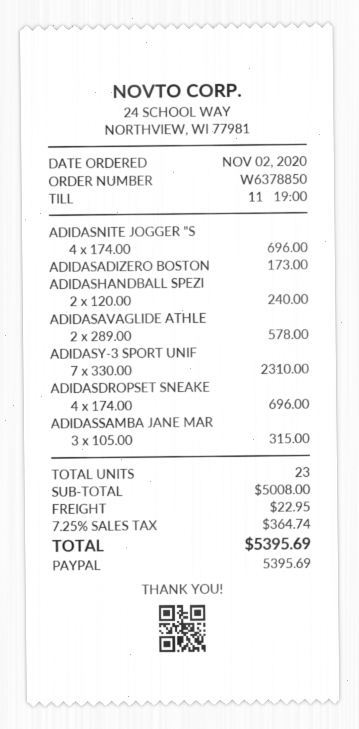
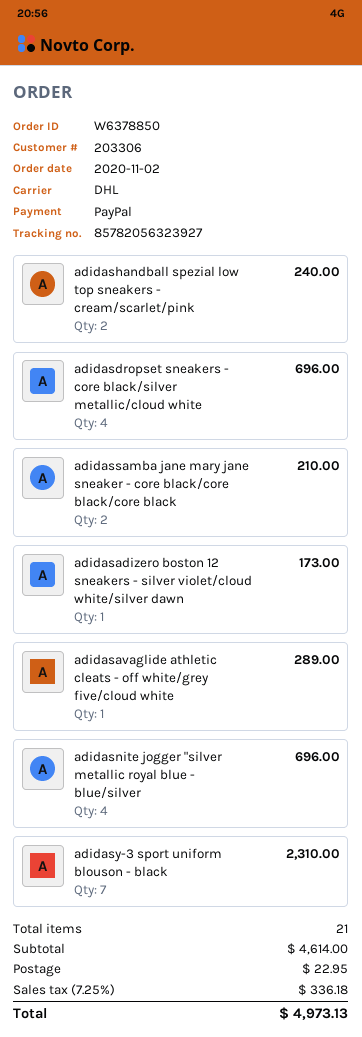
ADIDASAVAGLIDE ATHLE: 2 for 578.00 -> 1 for 289.00
ADIDASSAMBA JANE MAR: 3 for 315.00 -> 2 for 210.00
total quantity: 23 -> 21
subtotal: 5008.00 -> 4614.00
tax: 7.25% = 364.74 -> 7.25% = 336.18
total: 5395.69 -> 4973.13

